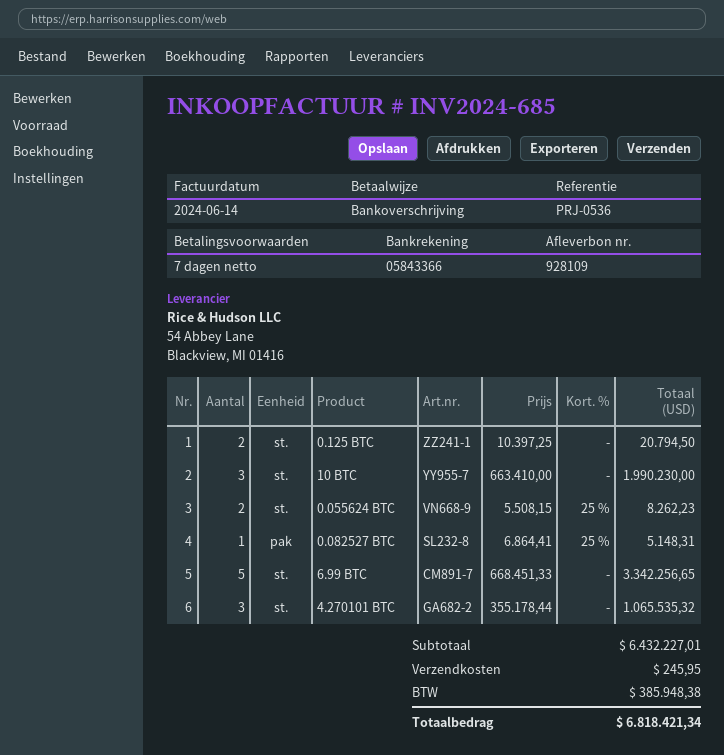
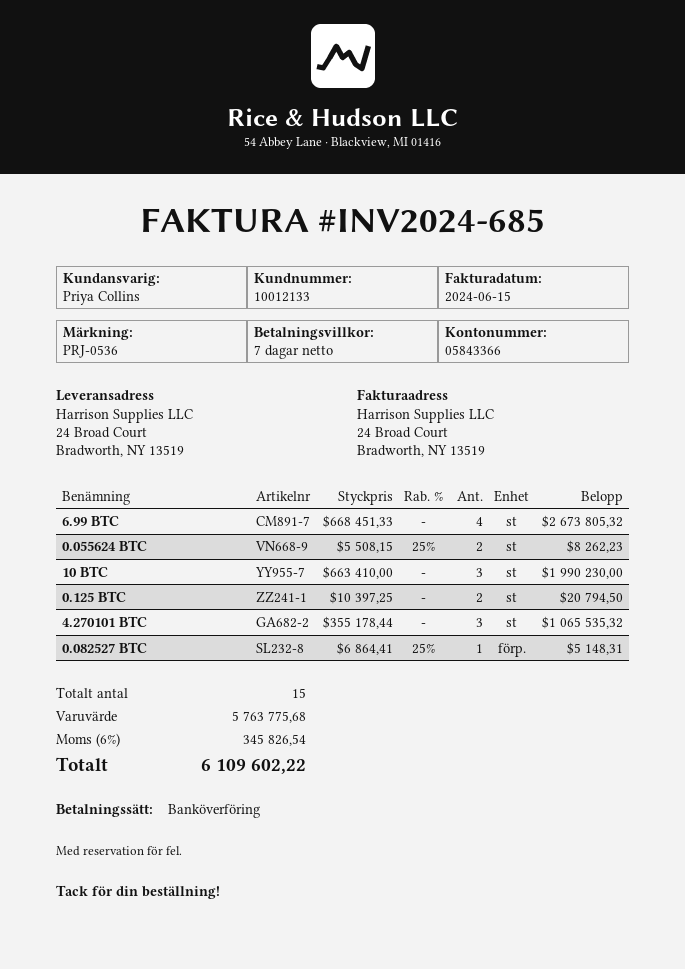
invoice date: 2024-06-14 -> 2024-06-15
6.99 BTC: 5 x 668451.33 = 3342256.65 -> 4 x 668451.33 = 2673805.32
subtotal: 6432227.01 -> 5763775.68
shipping: 245.95 -> none
tax: 385948.38 -> 345826.54
total: 6818421.34 -> 6109602.22

